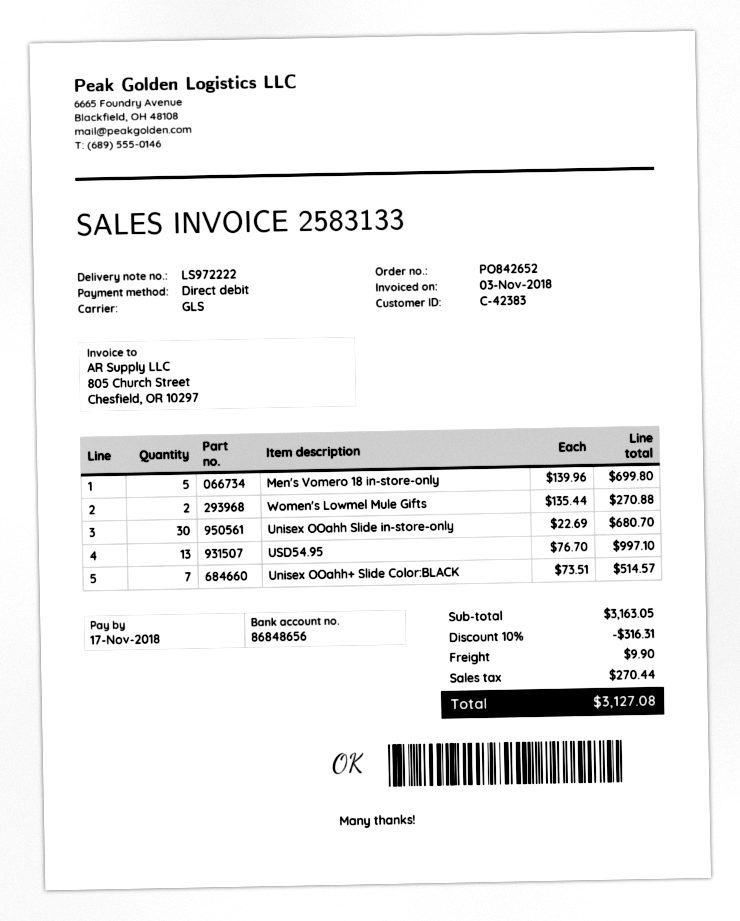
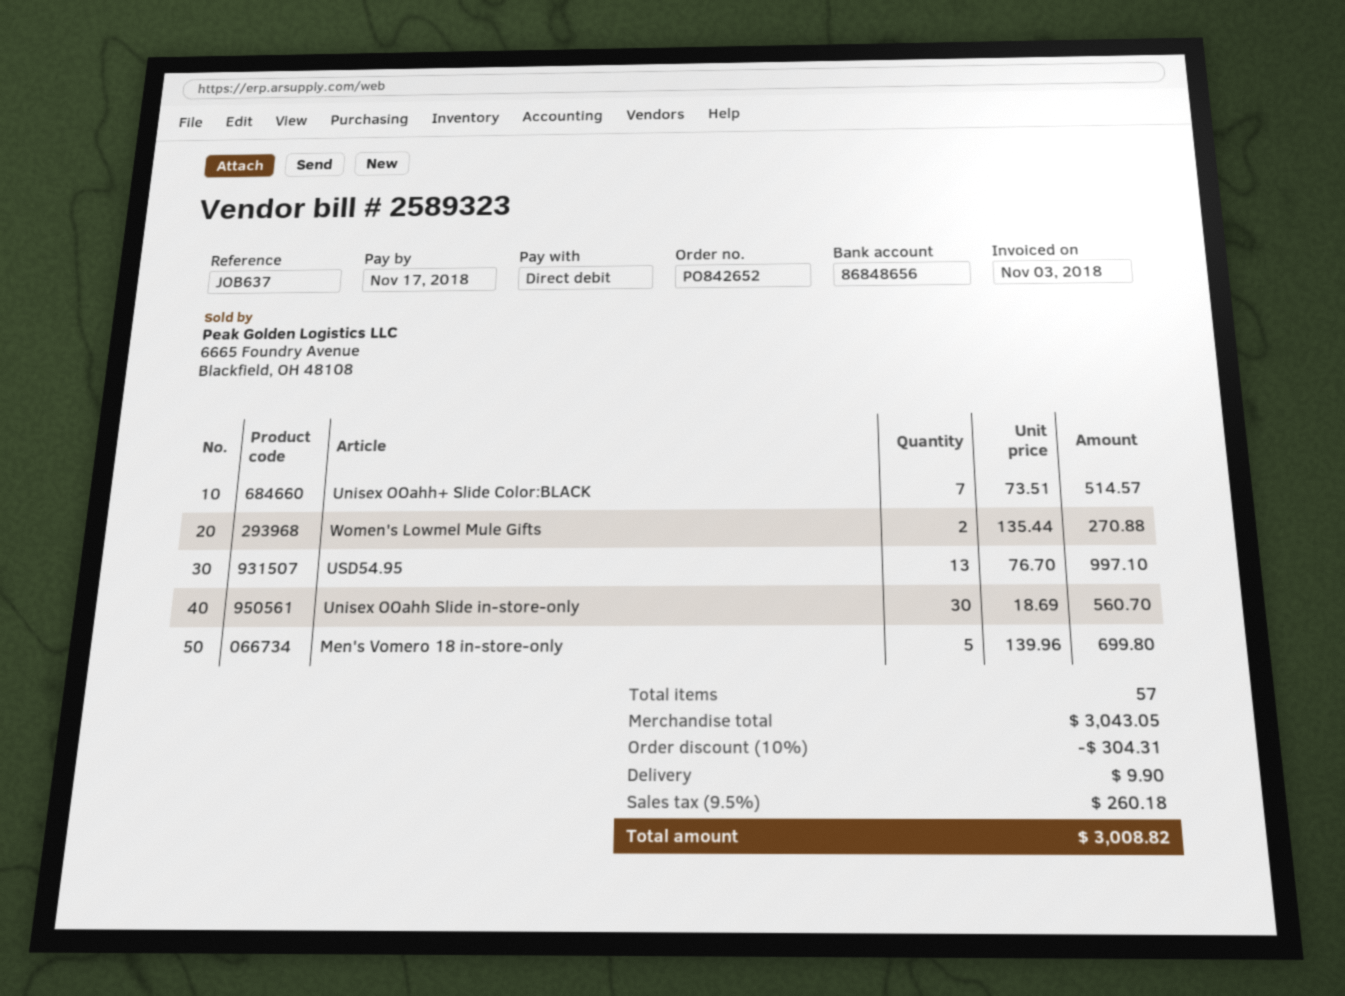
invoice number: 2583133 -> 2589323
Unisex OOahh Slide in-store-only: 30 x 22.69 = 680.70 -> 30 x 18.69 = 560.70
subtotal: 3163.05 -> 3043.05
discount: 10% = 316.31 -> 10% = 304.31
tax: 270.44 -> 260.18
total: 3127.08 -> 3008.82

